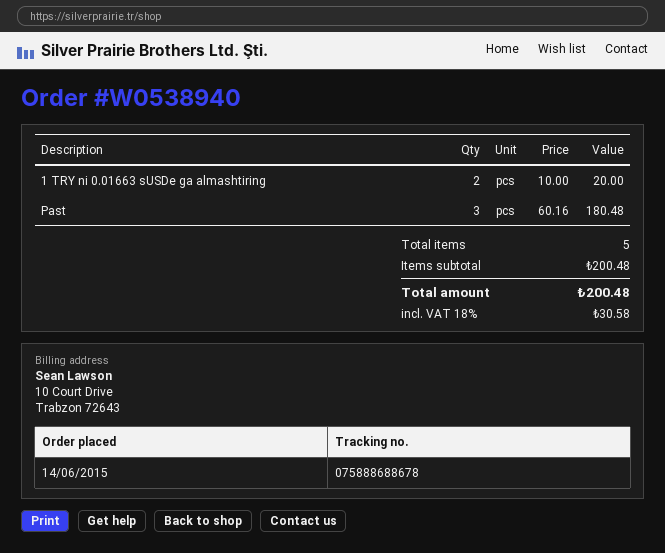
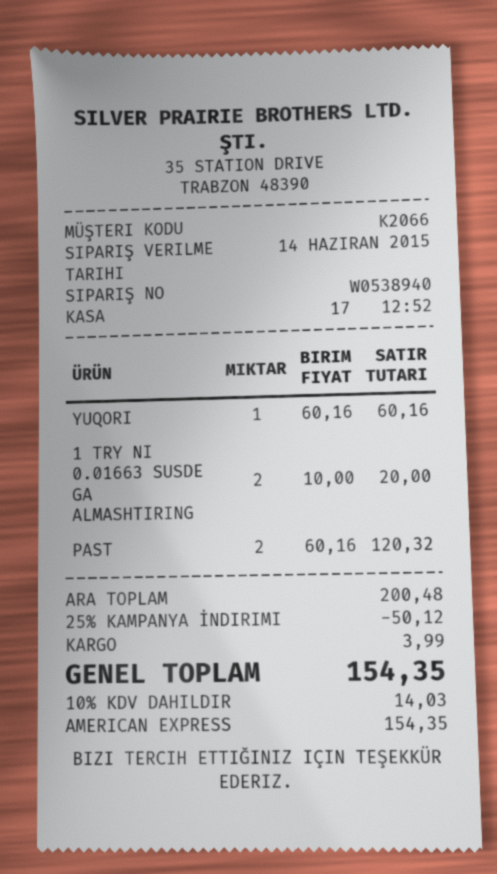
Past: 3 x 60.16 = 180.48 -> 2 x 60.16 = 120.32
YUQORI: none -> 1 x 60.16 = 60.16
discount: none -> 25% = 50.12
shipping: none -> 3.99
tax: 18% = 30.58 -> 10% = 14.03
total: 200.48 -> 154.35

